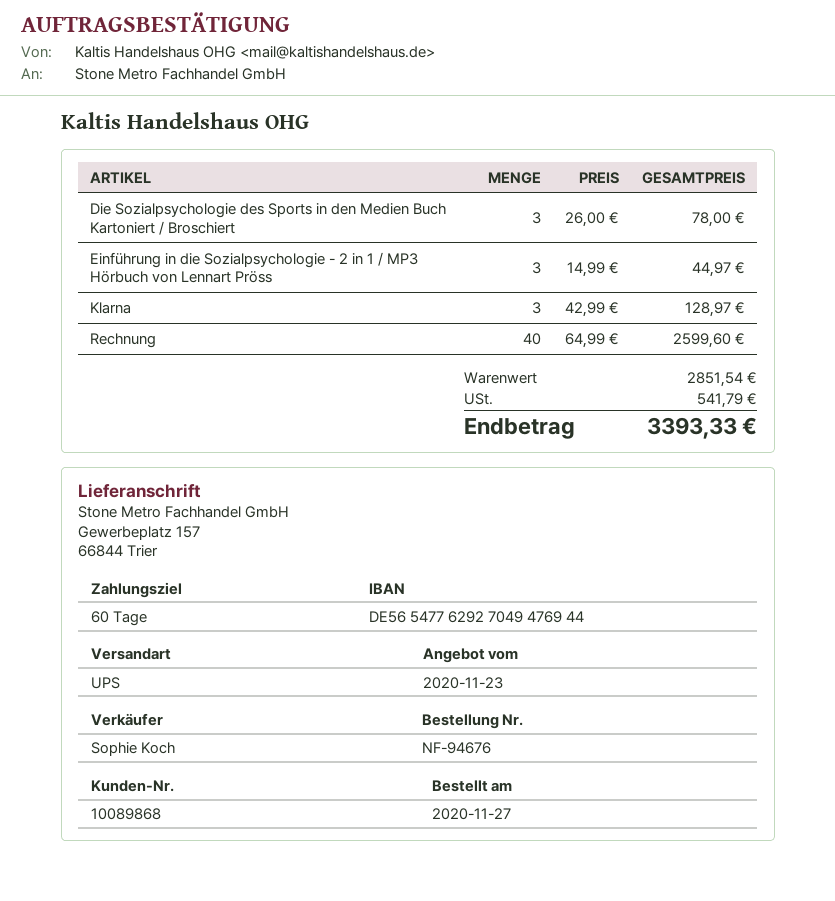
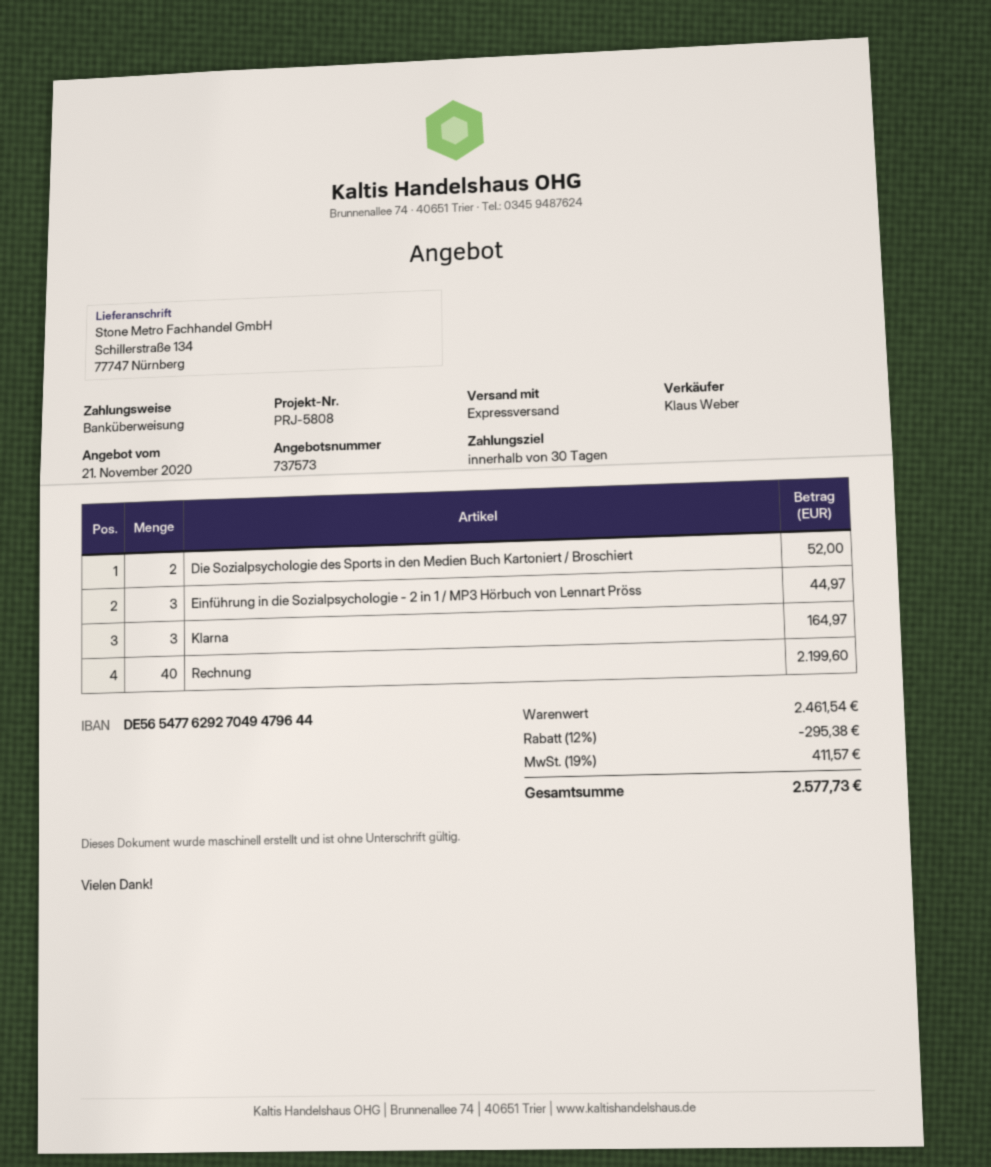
quote date: 2020-11-23 -> 2020-11-21
payment terms: 60 days -> 30 days
sales rep: Sophie Koch -> Klaus Weber
bank account: DE56547762927049476944 -> DE56547762927049479644
shipping method: UPS -> express
ship to: Gewerbeplatz 157, 66844 Trier -> Schillerstraße 134, 77747 Nürnberg
Die Sozialpsychologie des Sports in den Medien Buch Kartoniert / Broschiert: 3 for 78.00 -> 2 for 52.00
Klarna: 3 for 128.97 -> 3 for 164.97
Rechnung: 40 for 2599.60 -> 40 for 2199.60
subtotal: 2851.54 -> 2461.54
discount: none -> 12% = 295.38
tax: 541.79 -> 411.57
total: 3393.33 -> 2577.73

